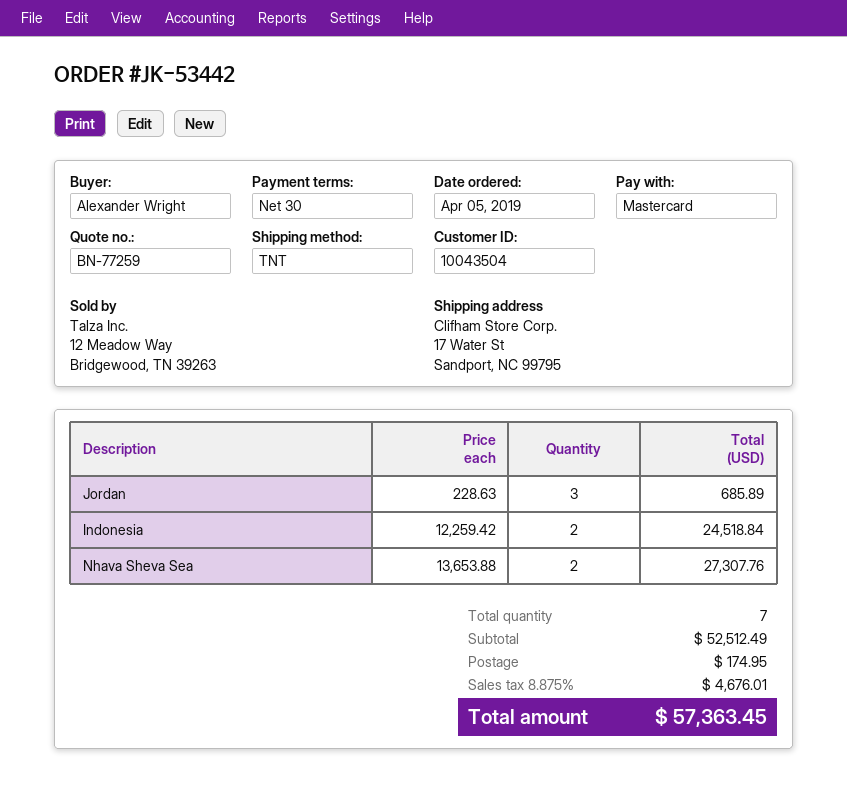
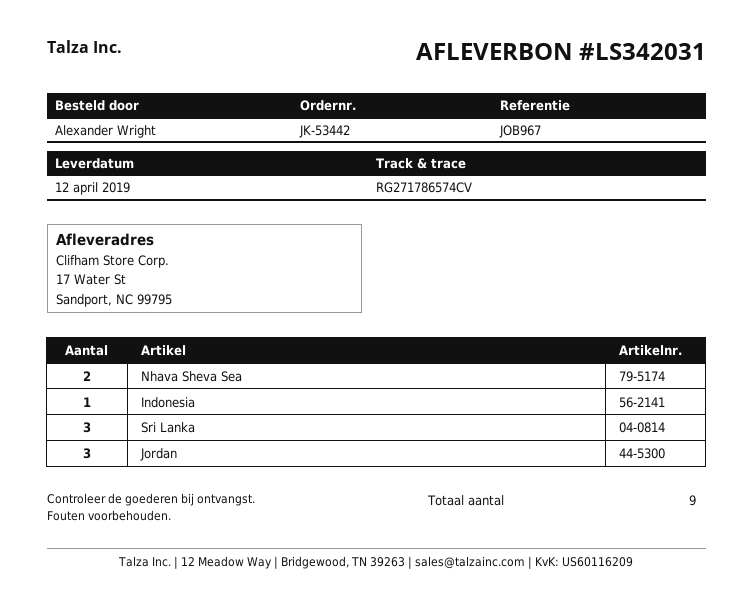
Indonesia: 2 -> 1
Sri Lanka: none -> 3
total quantity: 7 -> 9

